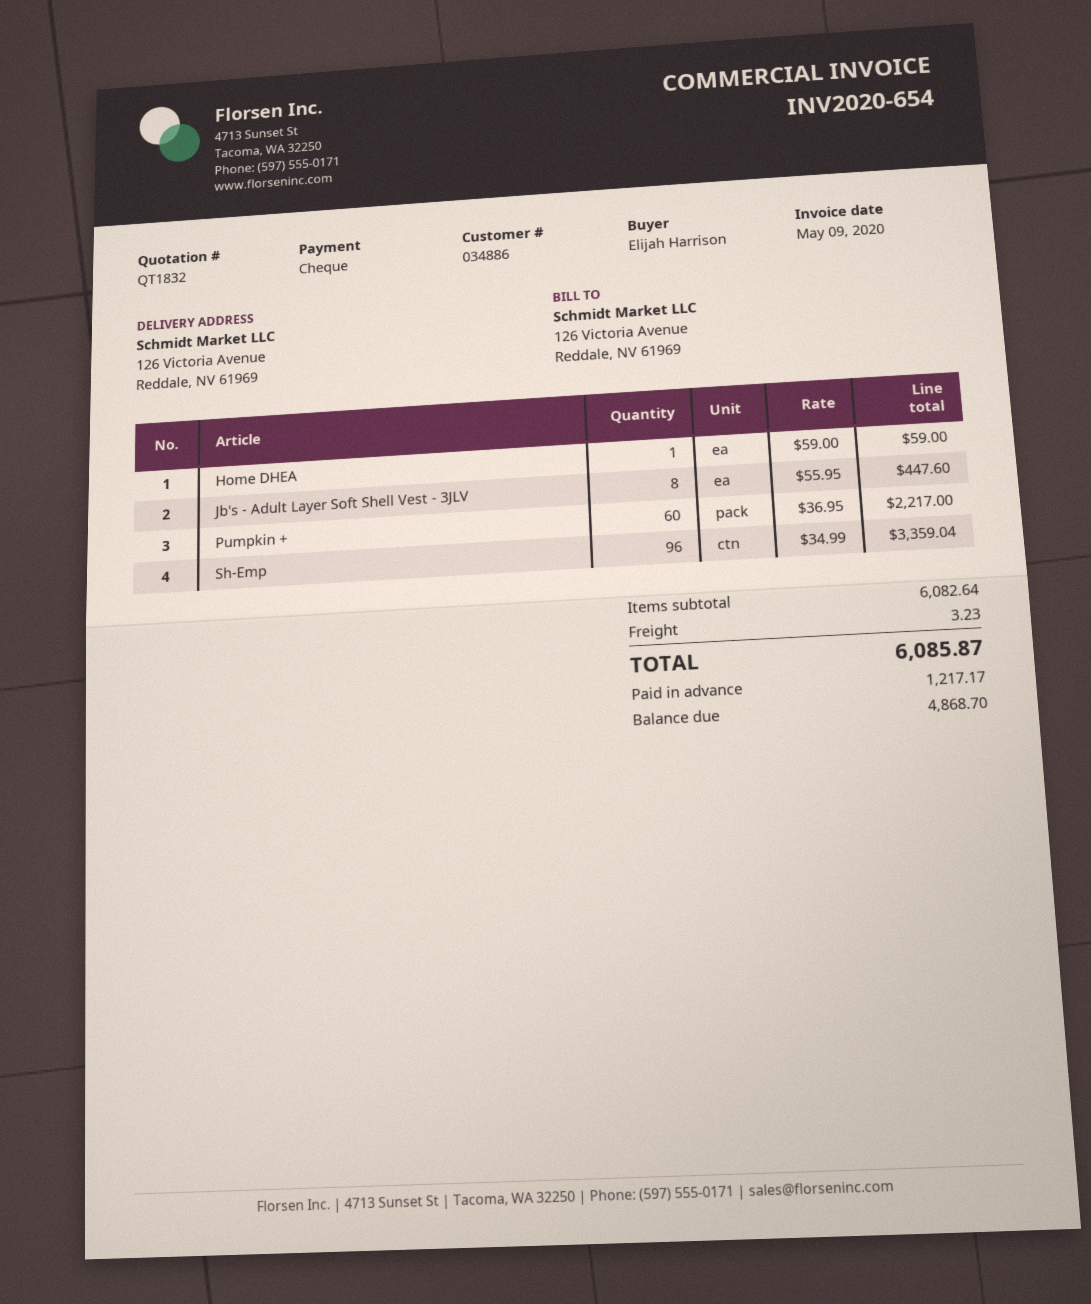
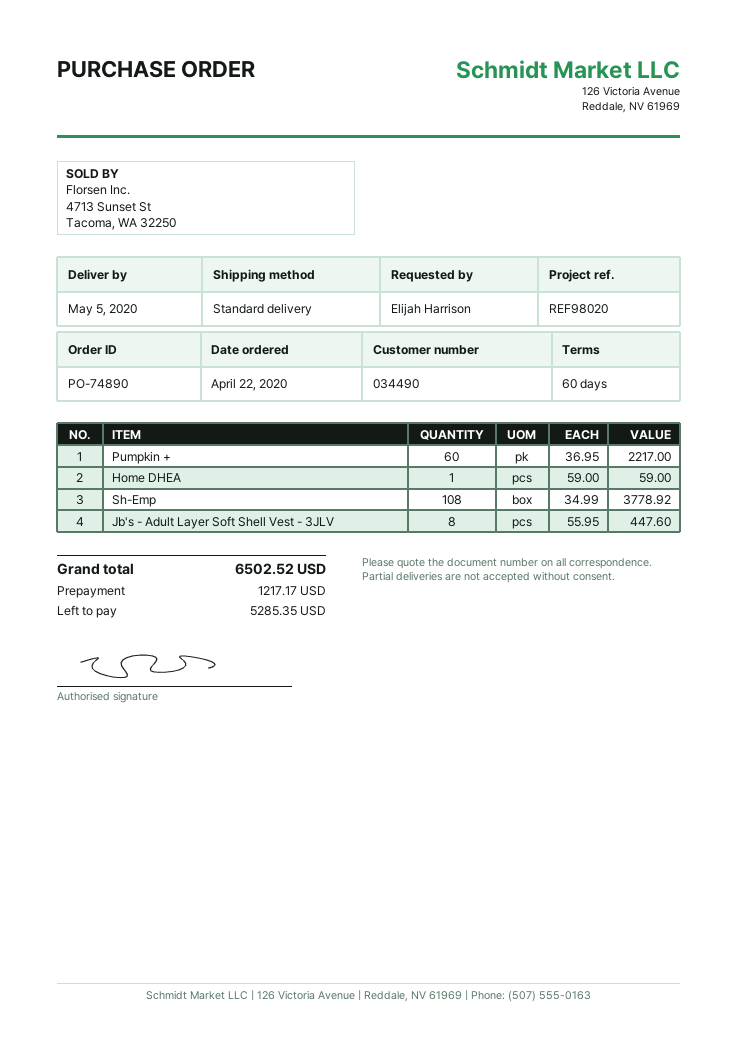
customer number: 034886 -> 034490
Sh-Emp: 96 x 34.99 = 3359.04 -> 108 x 34.99 = 3778.92
shipping: 3.23 -> none
total: 6085.87 -> 6502.52
balance: 4868.70 -> 5285.35

